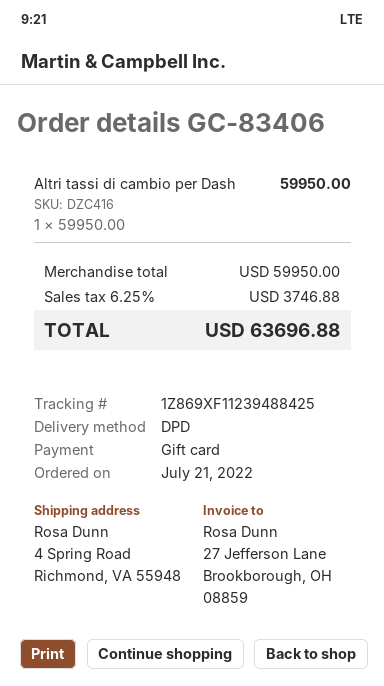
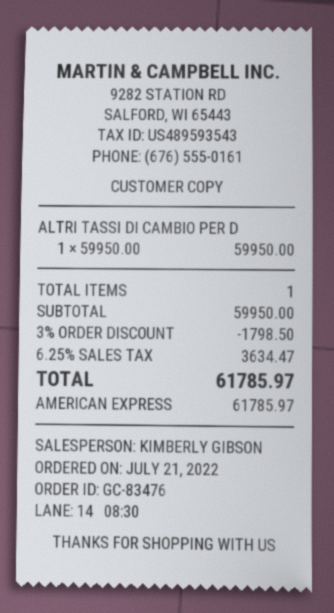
order number: GC-83406 -> GC-83476
payment method: gift card -> American Express
discount: none -> 3% = 1798.50
tax: 6.25% = 3746.88 -> 6.25% = 3634.47
total: 63696.88 -> 61785.97

